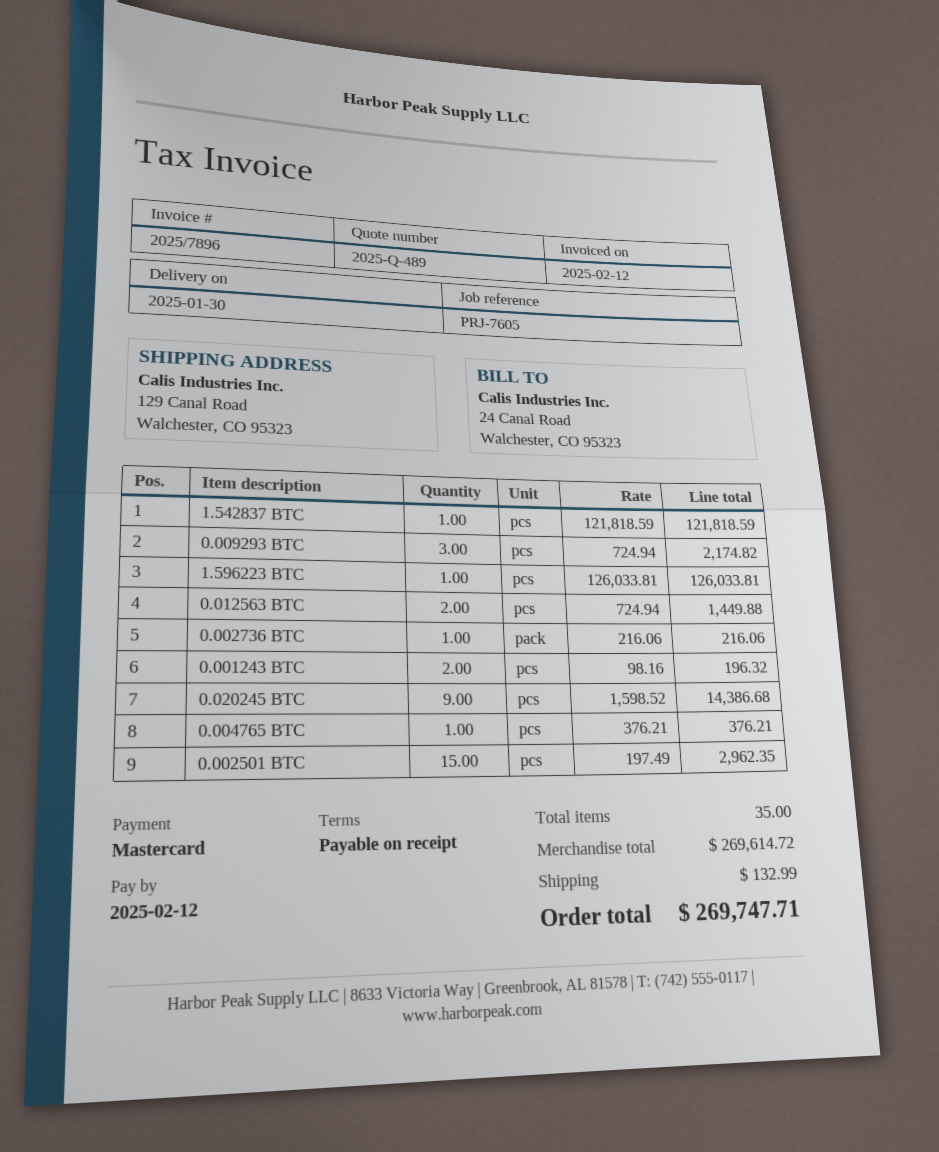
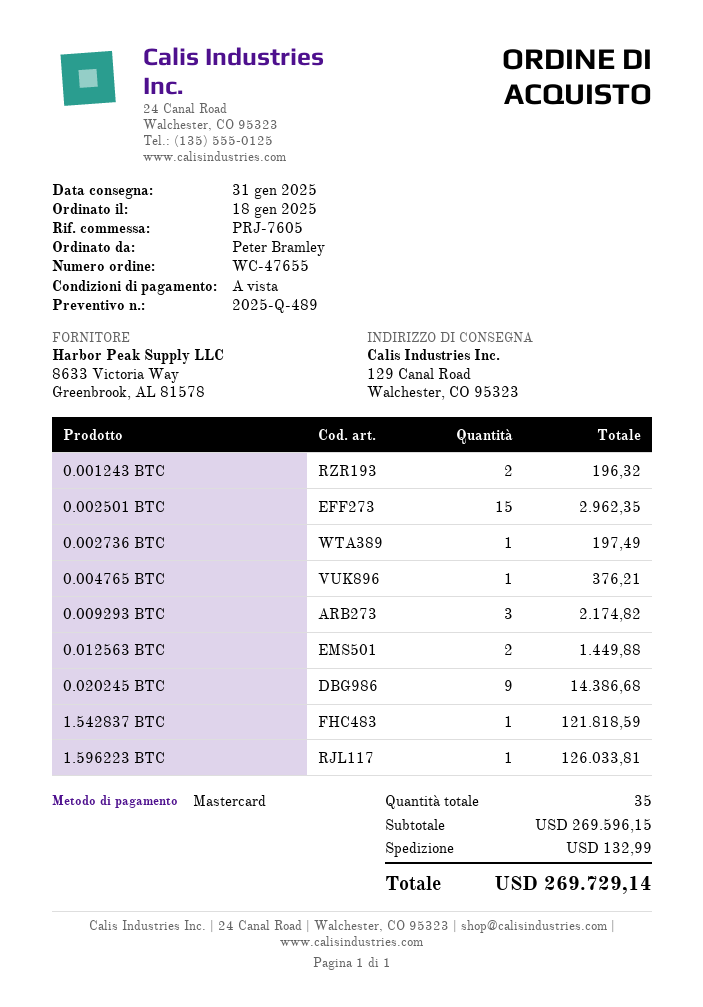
delivery date: 2025-01-30 -> 2025-01-31
0.002736 BTC: 1 for 216.06 -> 1 for 197.49
subtotal: 269614.72 -> 269596.15
total: 269747.71 -> 269729.14

